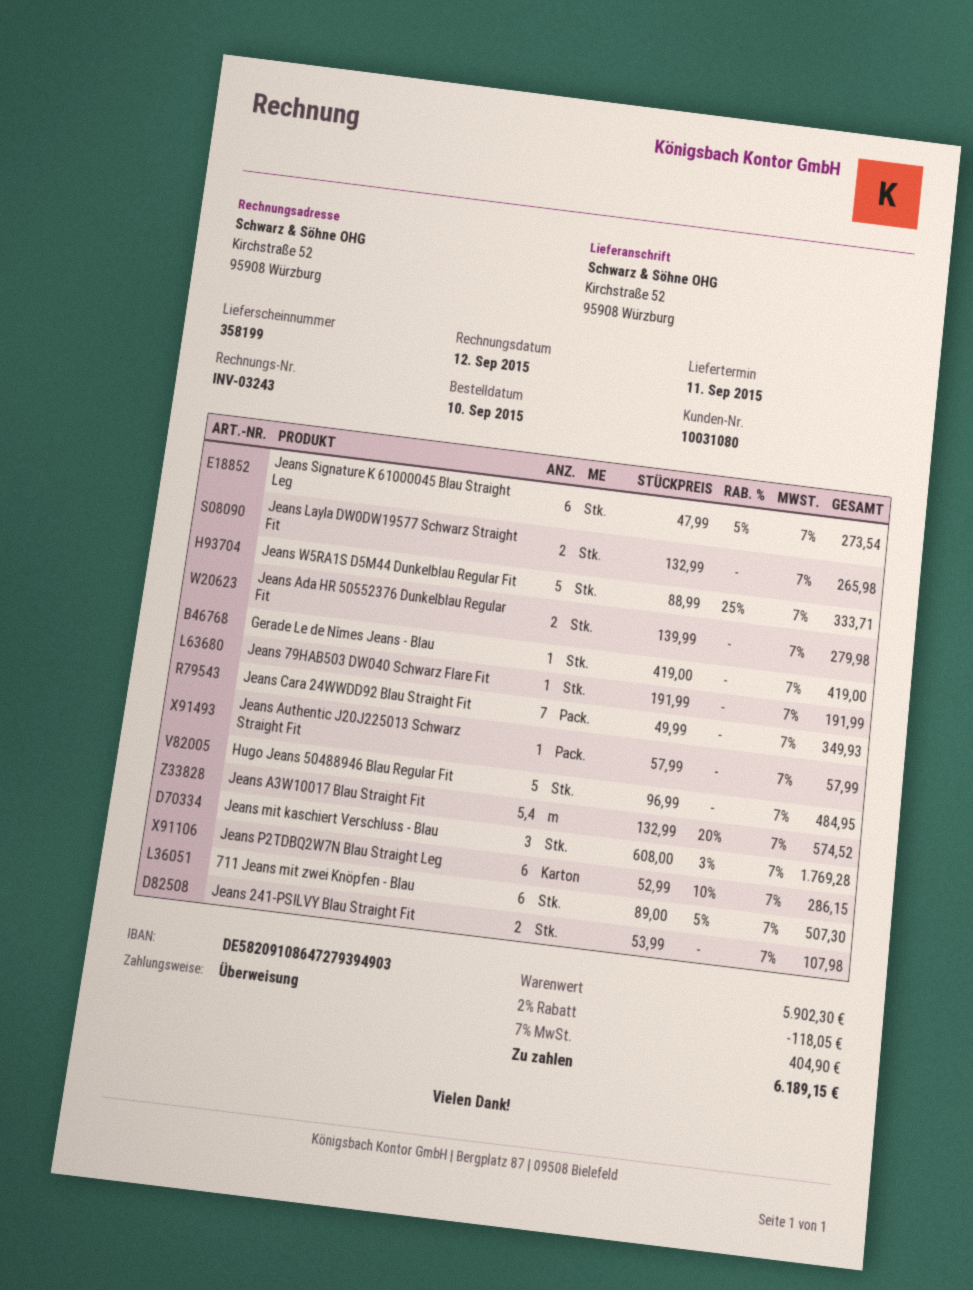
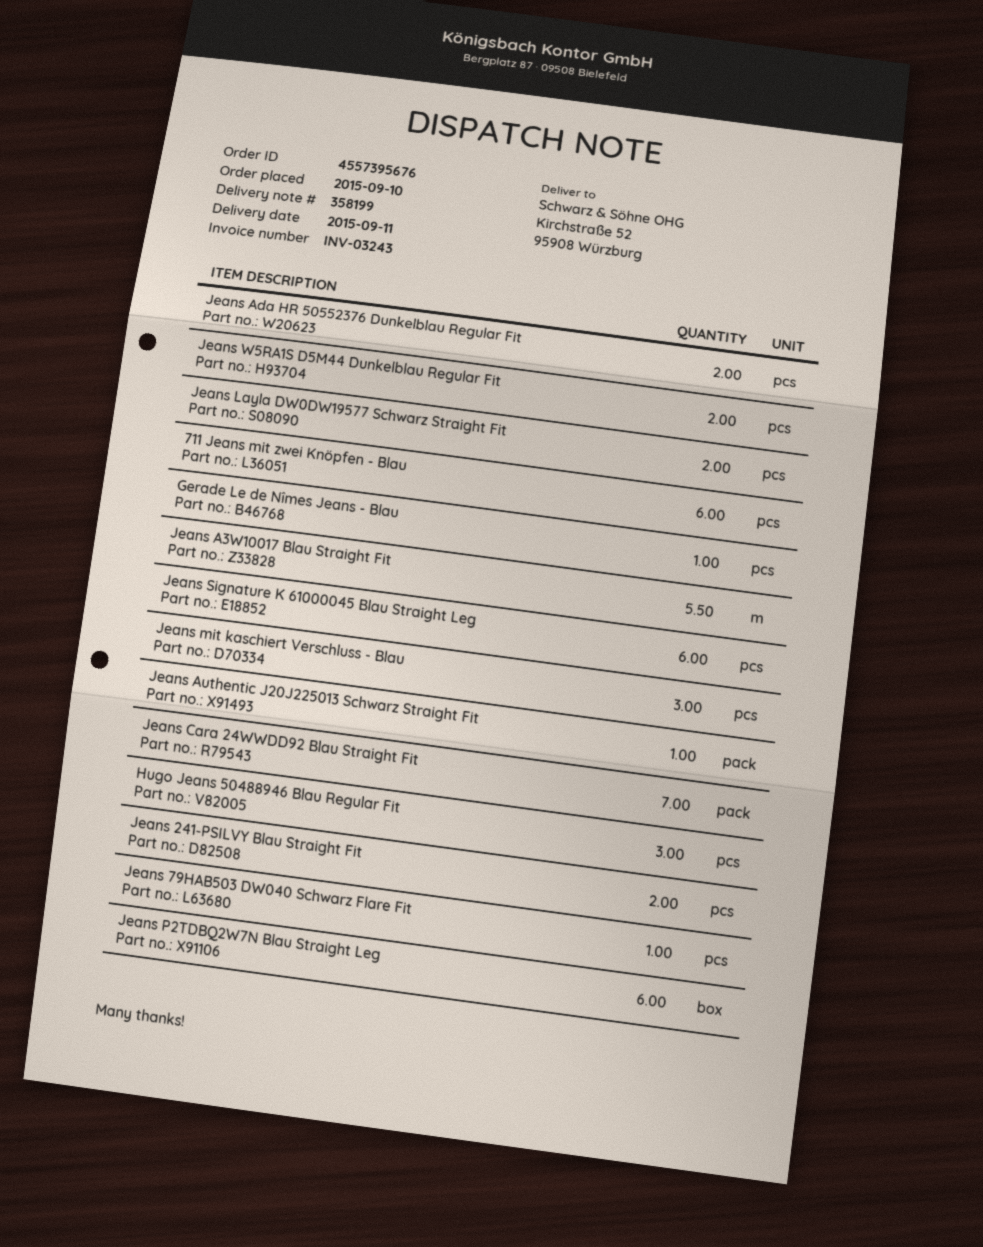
Jeans W5RA1S D5M44 Dunkelblau Regular Fit: 5 -> 2
Hugo Jeans 50488946 Blau Regular Fit: 5 -> 3
Jeans A3W10017 Blau Straight Fit: 5.4 -> 5.5

